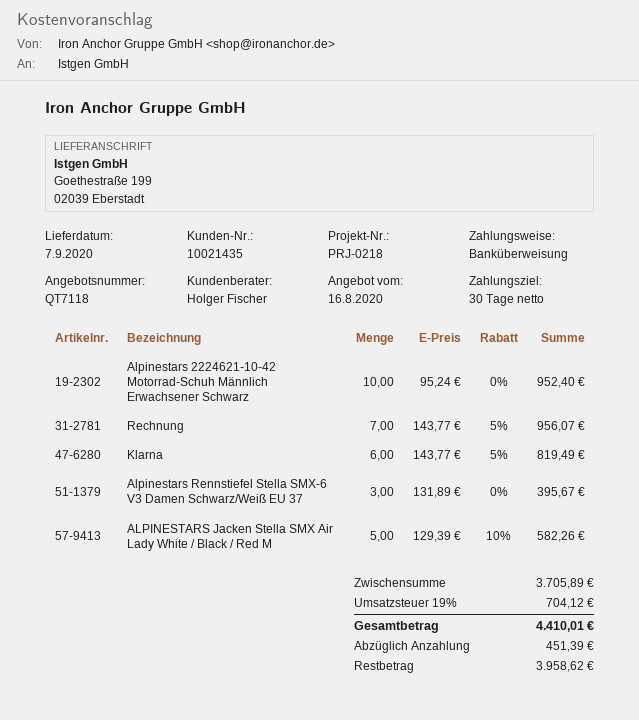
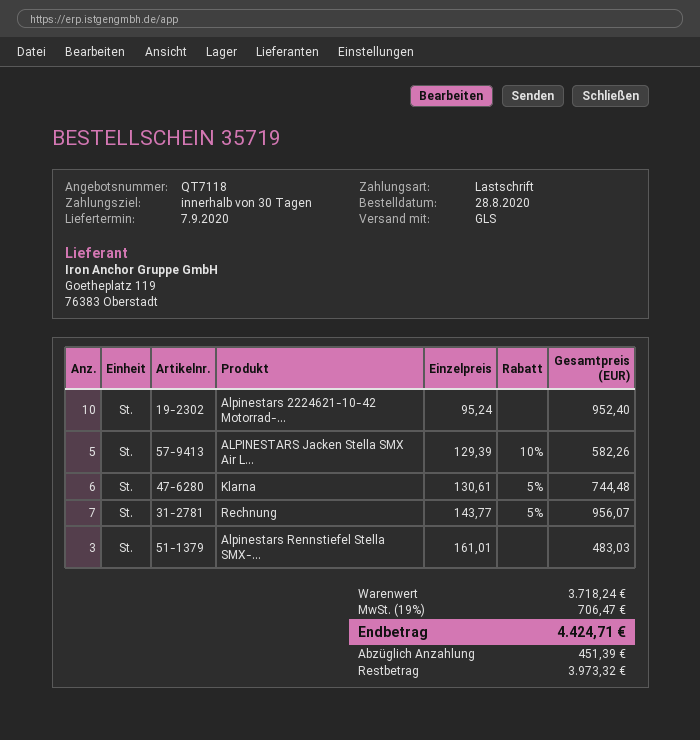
payment method: bank transfer -> direct debit
Klarna: 6 x 143.77 - 5% = 819.49 -> 6 x 130.61 - 5% = 744.48
Alpinestars Rennstiefel Stella SMX-6 V3 Damen Schwarz/Weiß EU 37: 3 x 131.89 = 395.67 -> 3 x 161.01 = 483.03
subtotal: 3705.89 -> 3718.24
tax: 19% = 704.12 -> 19% = 706.47
total: 4410.01 -> 4424.71
balance: 3958.62 -> 3973.32

